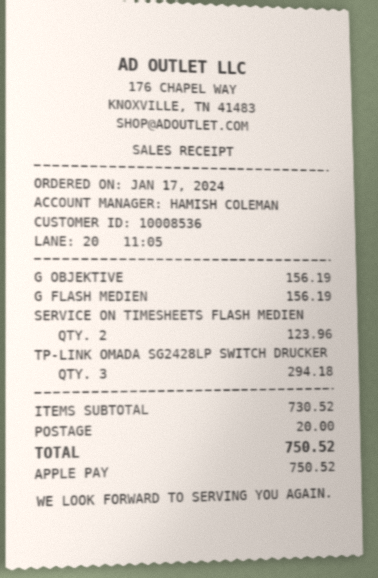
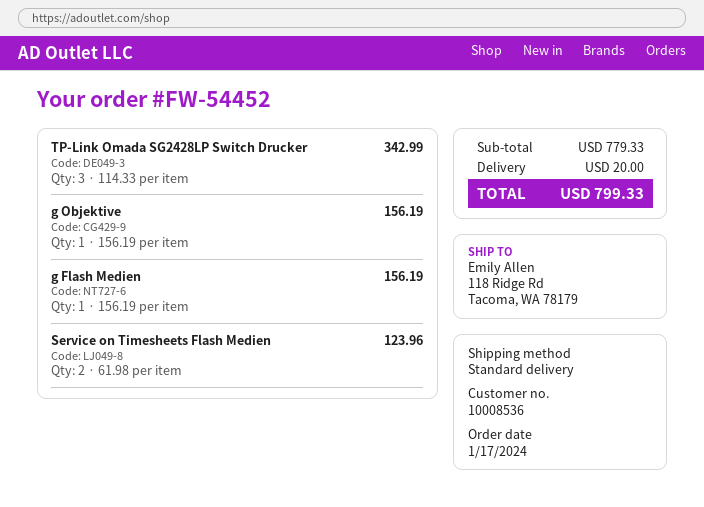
TP-LINK OMADA SG2428LP SWITCH DRUCKER: 3 for 294.18 -> 3 for 342.99
subtotal: 730.52 -> 779.33
total: 750.52 -> 799.33

